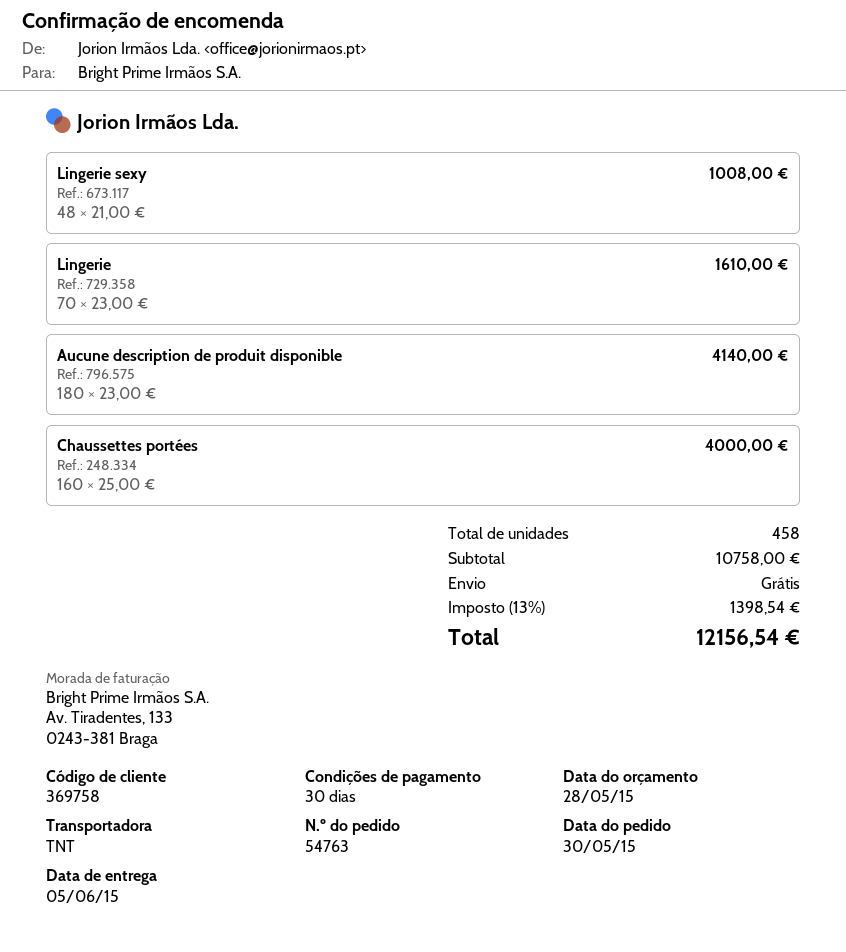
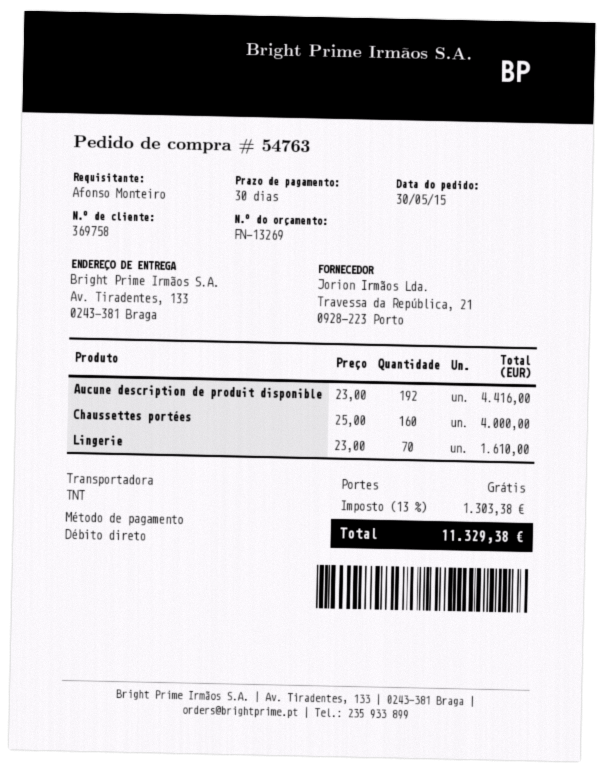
Lingerie sexy: 48 x 21.00 = 1008.00 -> none
Aucune description de produit disponible: 180 x 23.00 = 4140.00 -> 192 x 23.00 = 4416.00
tax: 13% = 1398.54 -> 13% = 1303.38
total: 12156.54 -> 11329.38

